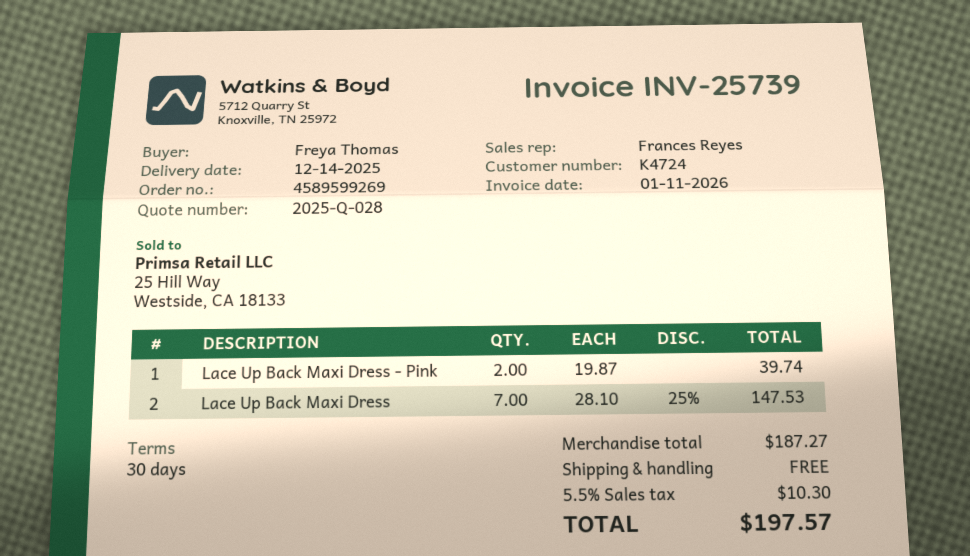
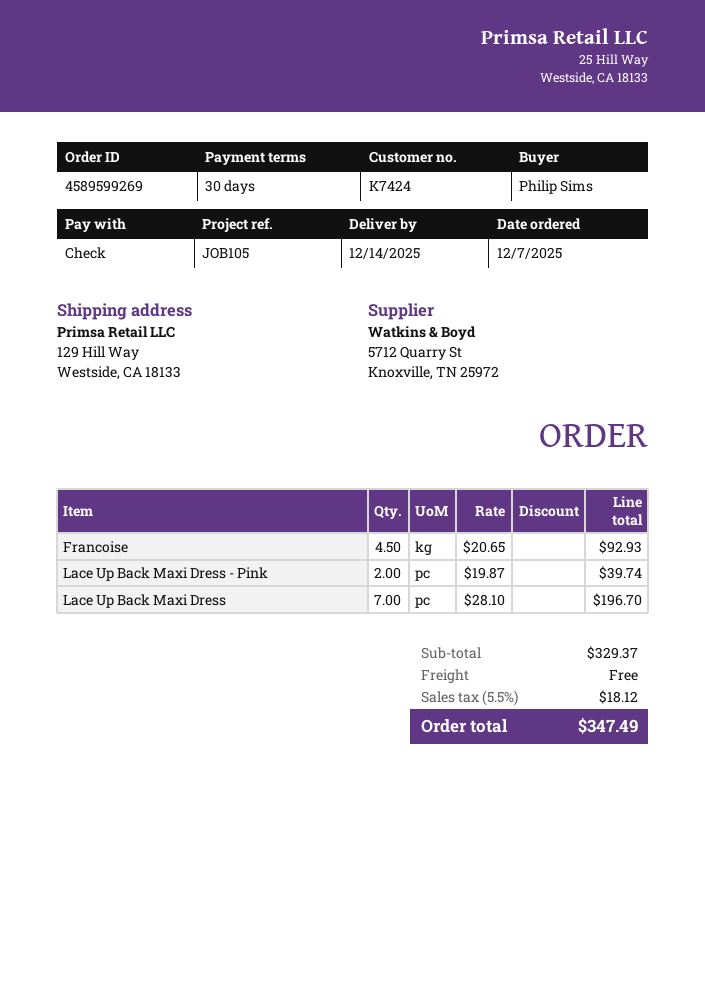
customer number: K4724 -> K7424
ordered by: Freya Thomas -> Philip Sims
Lace Up Back Maxi Dress: 7 x 28.10 - 25% = 147.53 -> 7 x 28.10 = 196.70
Francoise: none -> 4.5 x 20.65 = 92.93
subtotal: 187.27 -> 329.37
tax: 5.5% = 10.30 -> 5.5% = 18.12
total: 197.57 -> 347.49

